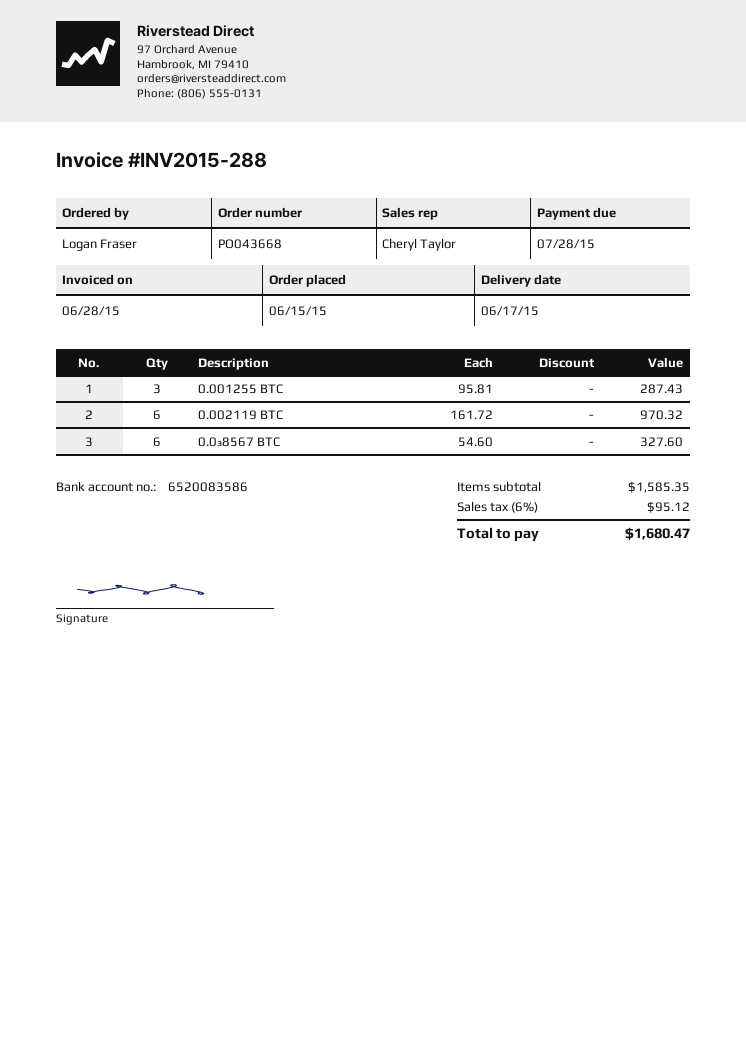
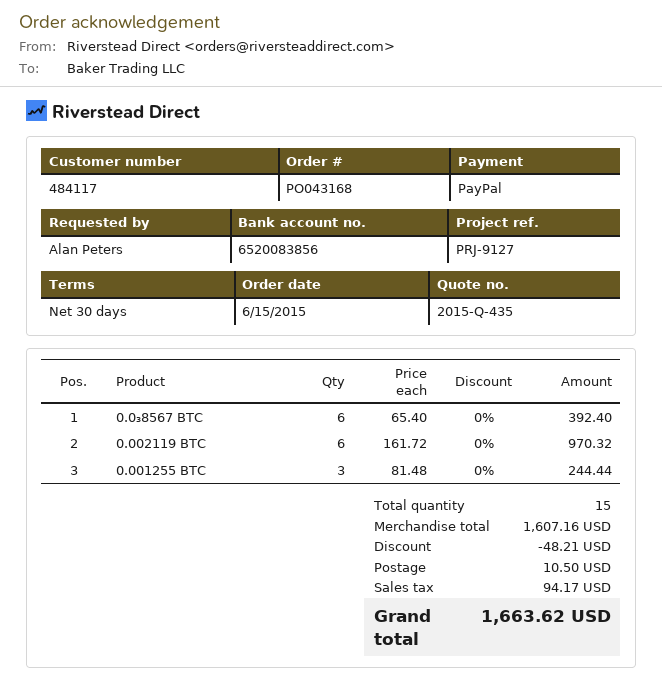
order number: PO043668 -> PO043168
ordered by: Logan Fraser -> Alan Peters
bank account: 6520083586 -> 6520083856
0.001255 BTC: 3 x 95.81 = 287.43 -> 3 x 81.48 = 244.44
0.0₃8567 BTC: 6 x 54.60 = 327.60 -> 6 x 65.40 = 392.40
subtotal: 1585.35 -> 1607.16
discount: none -> 48.21
shipping: none -> 10.50
tax: 95.12 -> 94.17
total: 1680.47 -> 1663.62

